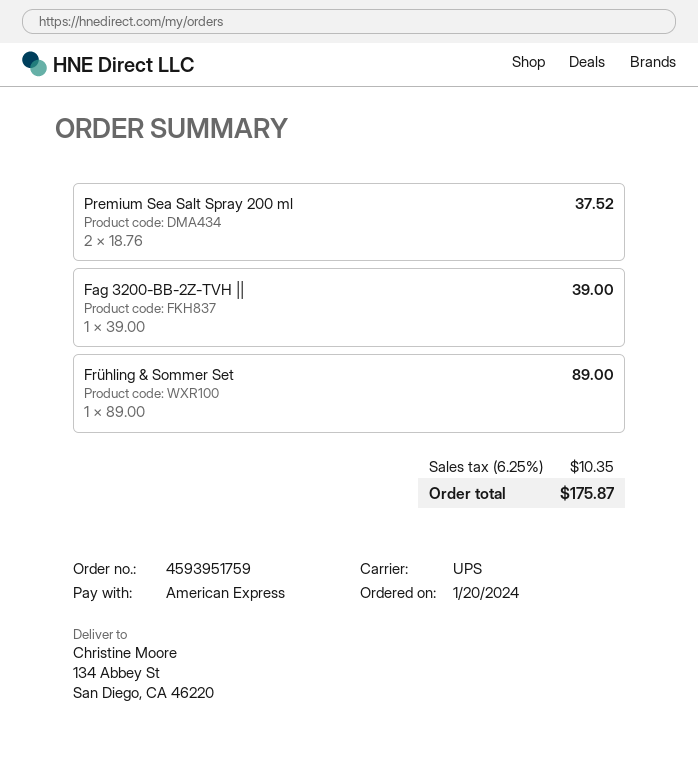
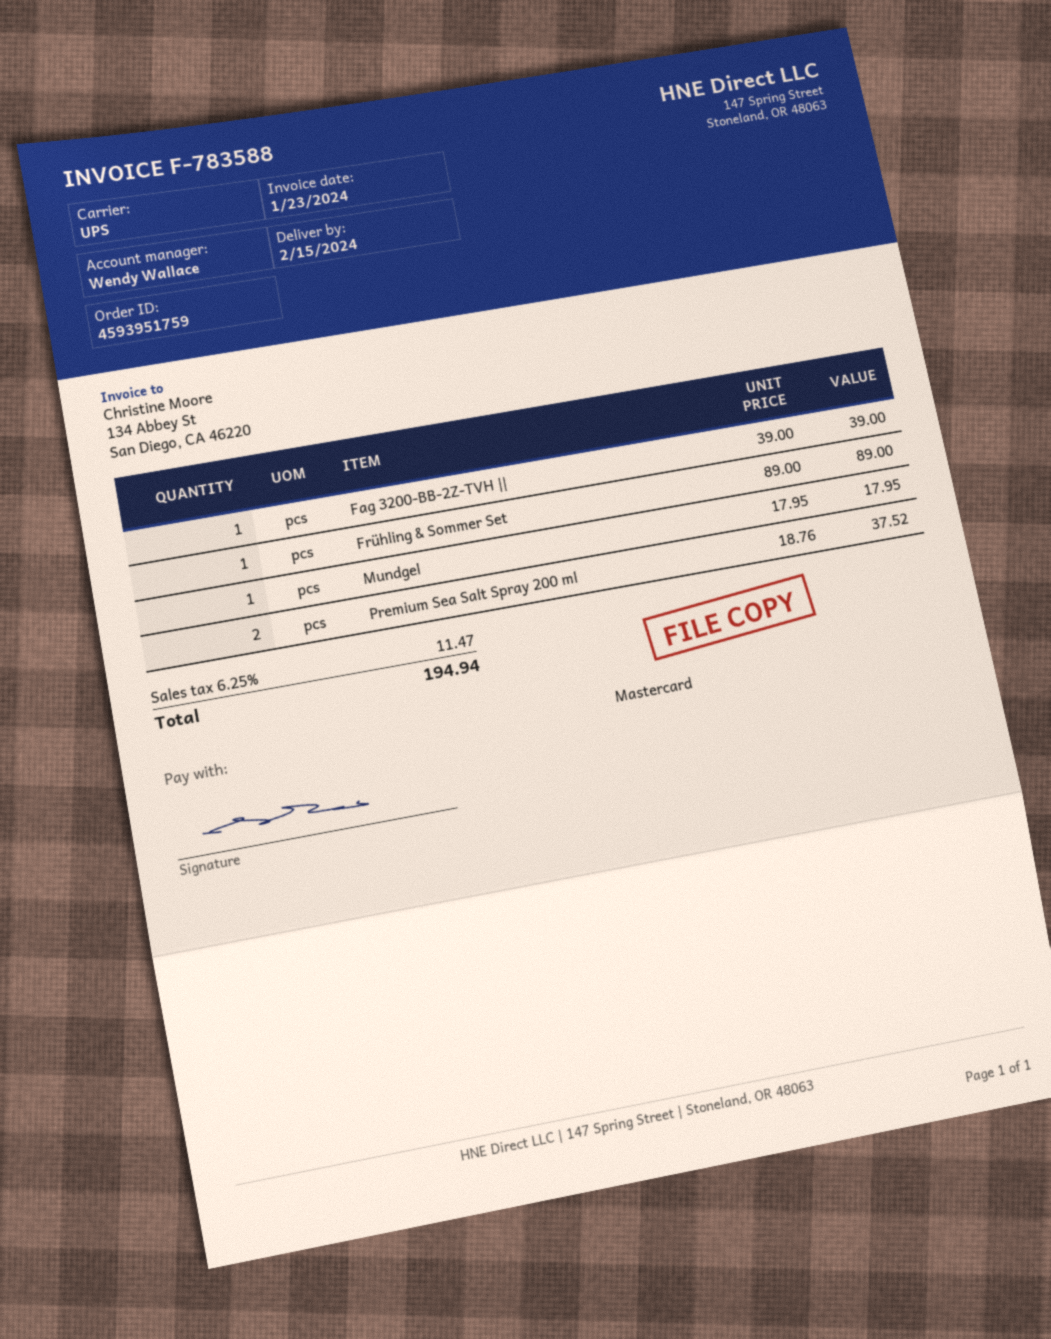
payment method: American Express -> Mastercard
Mundgel: none -> 1 x 17.95 = 17.95
tax: 6.25% = 10.35 -> 6.25% = 11.47
total: 175.87 -> 194.94

